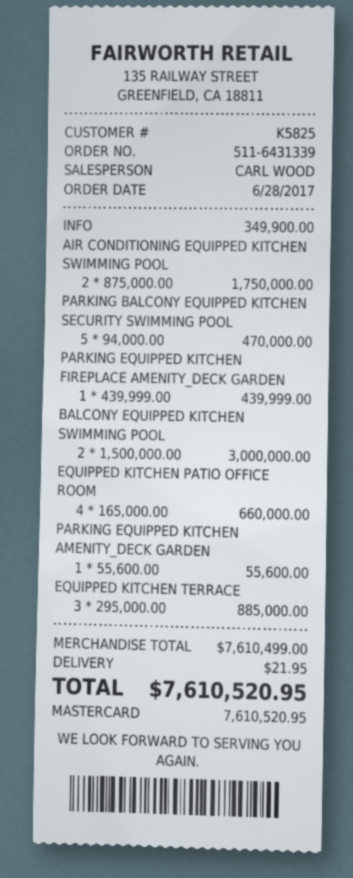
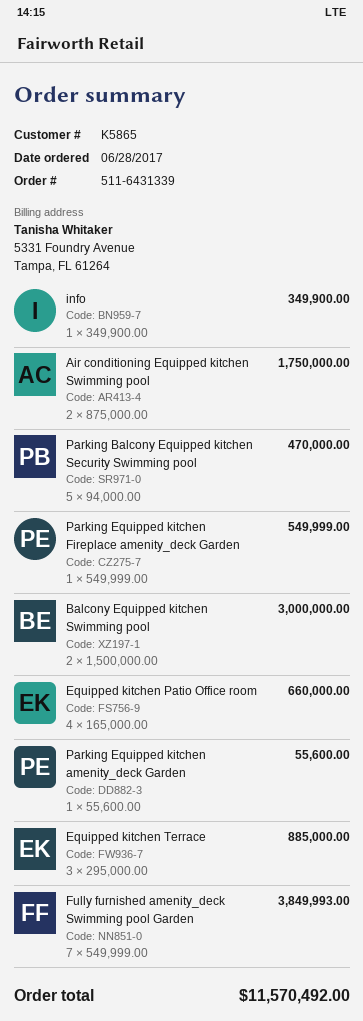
customer number: K5825 -> K5865
PARKING EQUIPPED KITCHEN FIREPLACE AMENITY_DECK GARDEN: 1 x 439999.00 = 439999.00 -> 1 x 549999.00 = 549999.00
Fully furnished amenity_deck Swimming pool Garden: none -> 7 x 549999.00 = 3849993.00
shipping: 21.95 -> none
total: 7610520.95 -> 11570492.00

